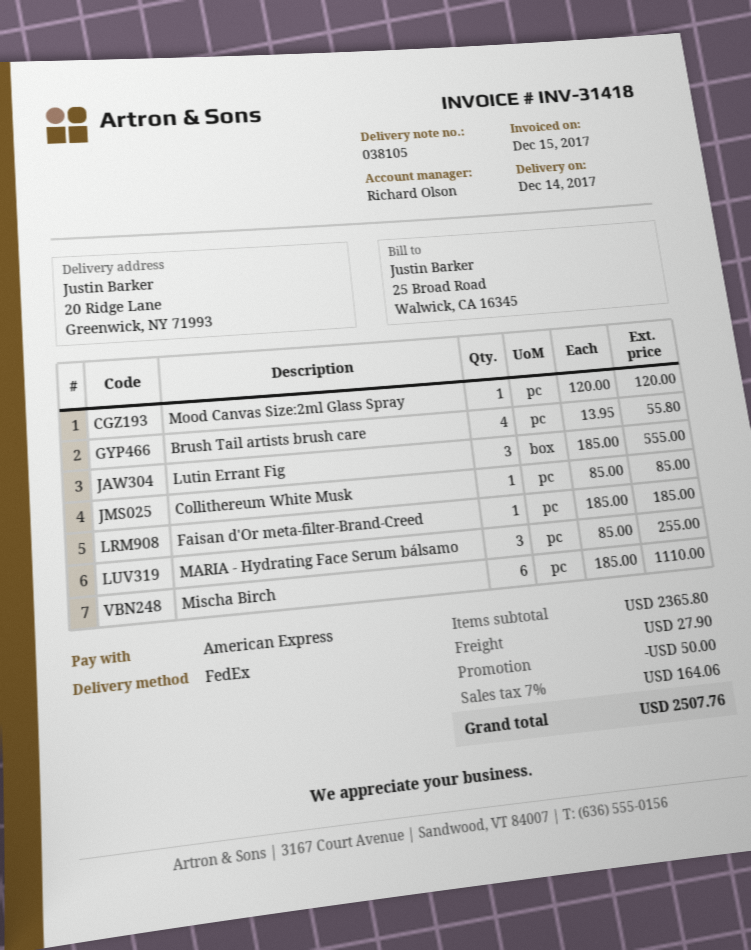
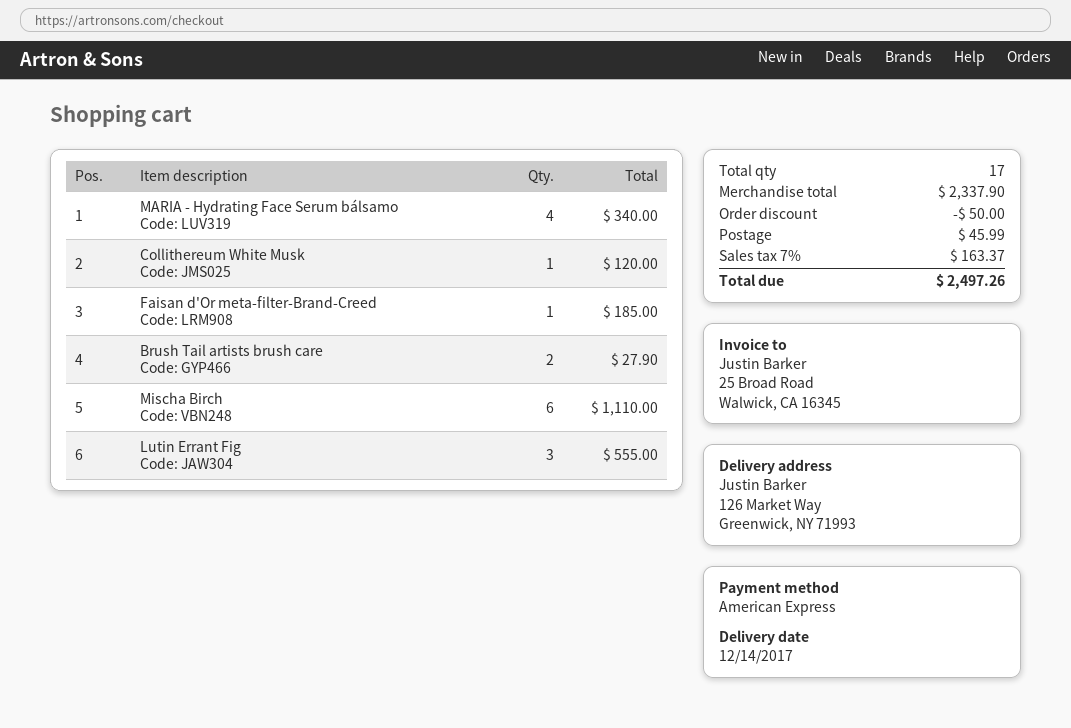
ship to: 20 Ridge Lane, Greenwick, NY 71993 -> 126 Market Way, Greenwick, NY 71993
Mood Canvas Size:2ml Glass Spray: 1 for 120.00 -> none
Brush Tail artists brush care: 4 for 55.80 -> 2 for 27.90
Collithereum White Musk: 1 for 85.00 -> 1 for 120.00
MARIA - Hydrating Face Serum bálsamo: 3 for 255.00 -> 4 for 340.00
subtotal: 2365.80 -> 2337.90
shipping: 27.90 -> 45.99
tax: 7% = 164.06 -> 7% = 163.37
total: 2507.76 -> 2497.26

